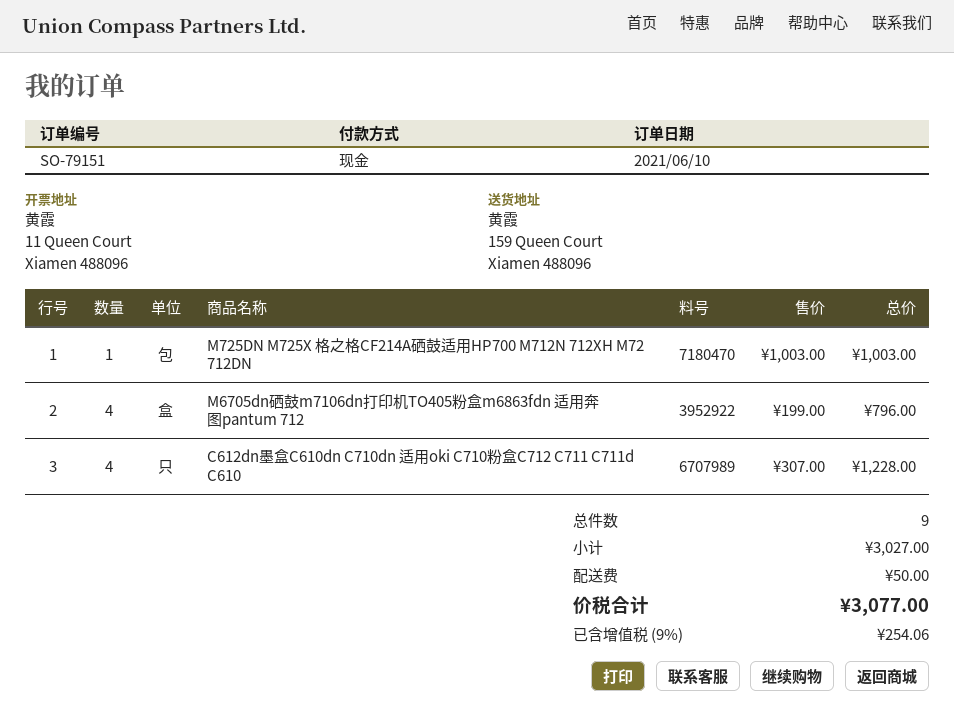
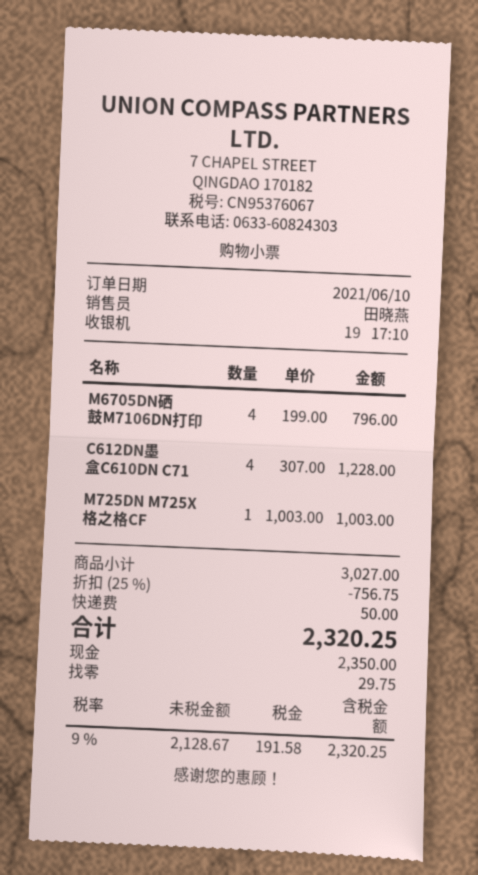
discount: none -> 25% = 756.75
tax: 9% = 254.06 -> 9% = 191.58
total: 3077.00 -> 2320.25

